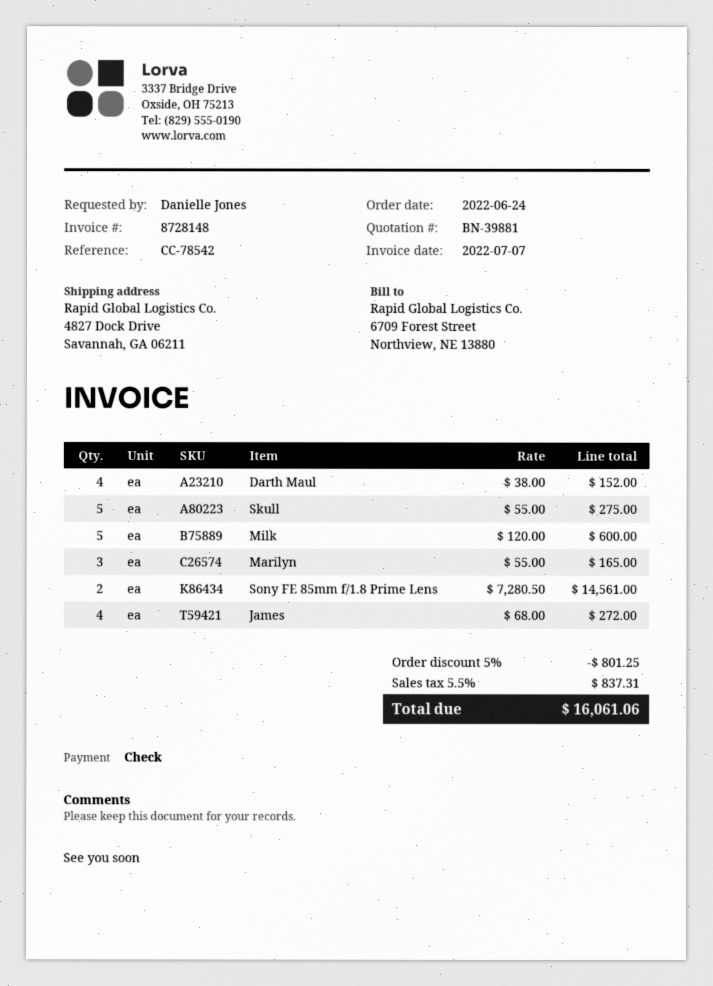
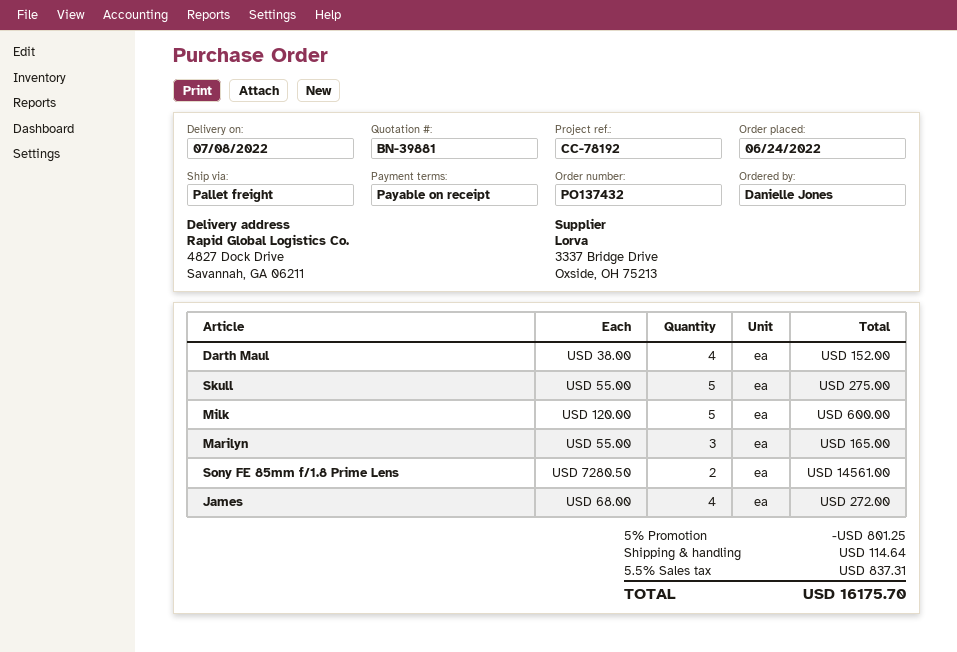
reference: CC-78542 -> CC-78192
shipping: none -> 114.64
total: 16061.06 -> 16175.70

